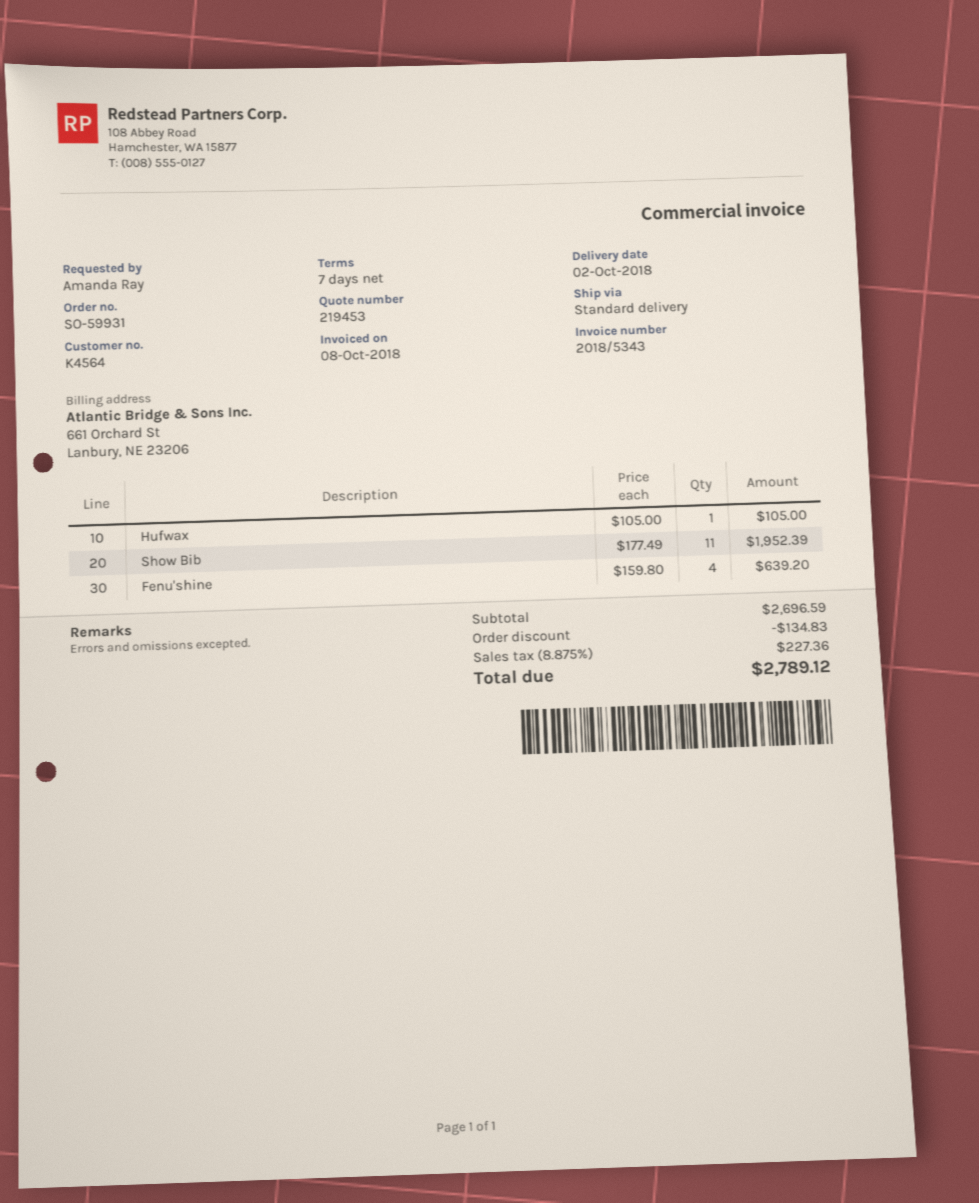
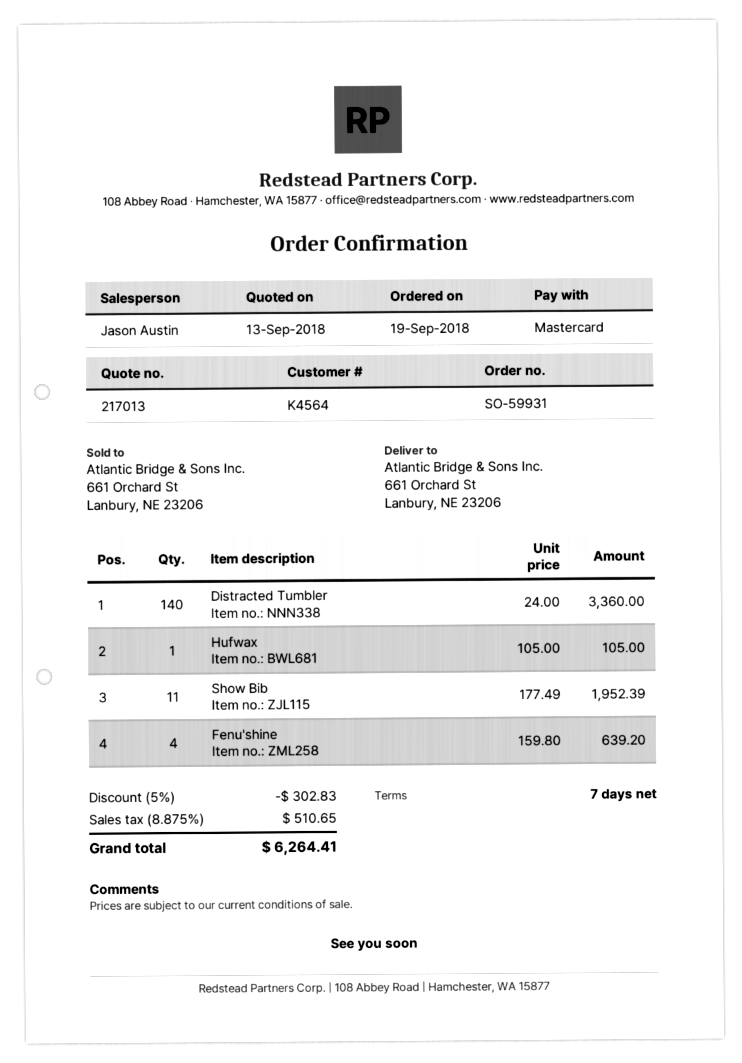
quote number: 219453 -> 217013
Distracted Tumbler: none -> 140 x 24.00 = 3360.00
discount: 134.83 -> 302.83
tax: 8.875% = 227.36 -> 8.875% = 510.65
total: 2789.12 -> 6264.41

